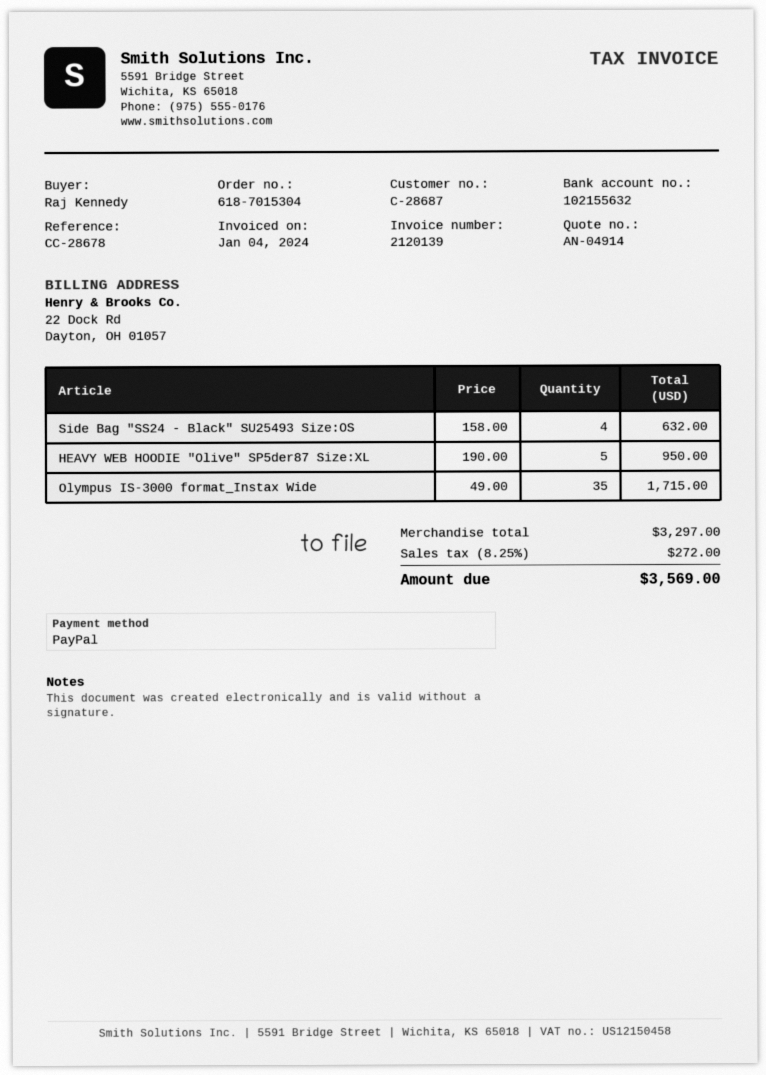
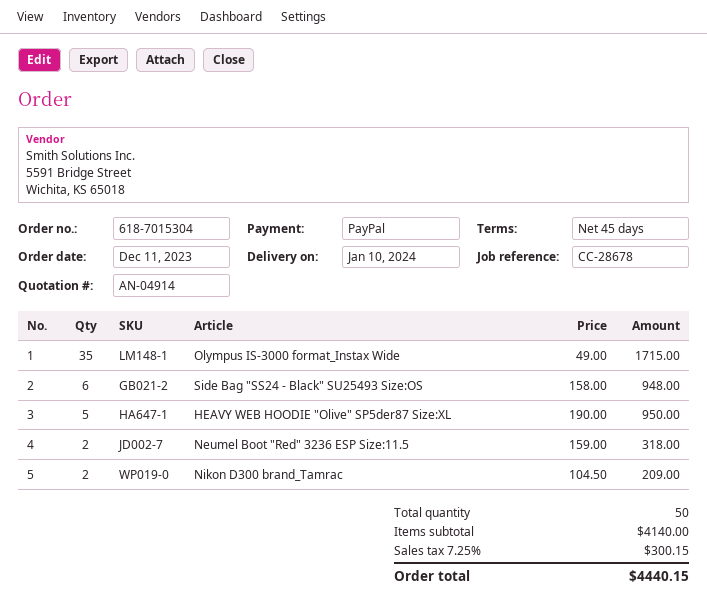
Side Bag "SS24 - Black" SU25493 Size:OS: 4 x 158.00 = 632.00 -> 6 x 158.00 = 948.00
Neumel Boot "Red" 3236 ESP Size:11.5: none -> 2 x 159.00 = 318.00
Nikon D300 brand_Tamrac: none -> 2 x 104.50 = 209.00
subtotal: 3297.00 -> 4140.00
tax: 8.25% = 272.00 -> 7.25% = 300.15
total: 3569.00 -> 4440.15

